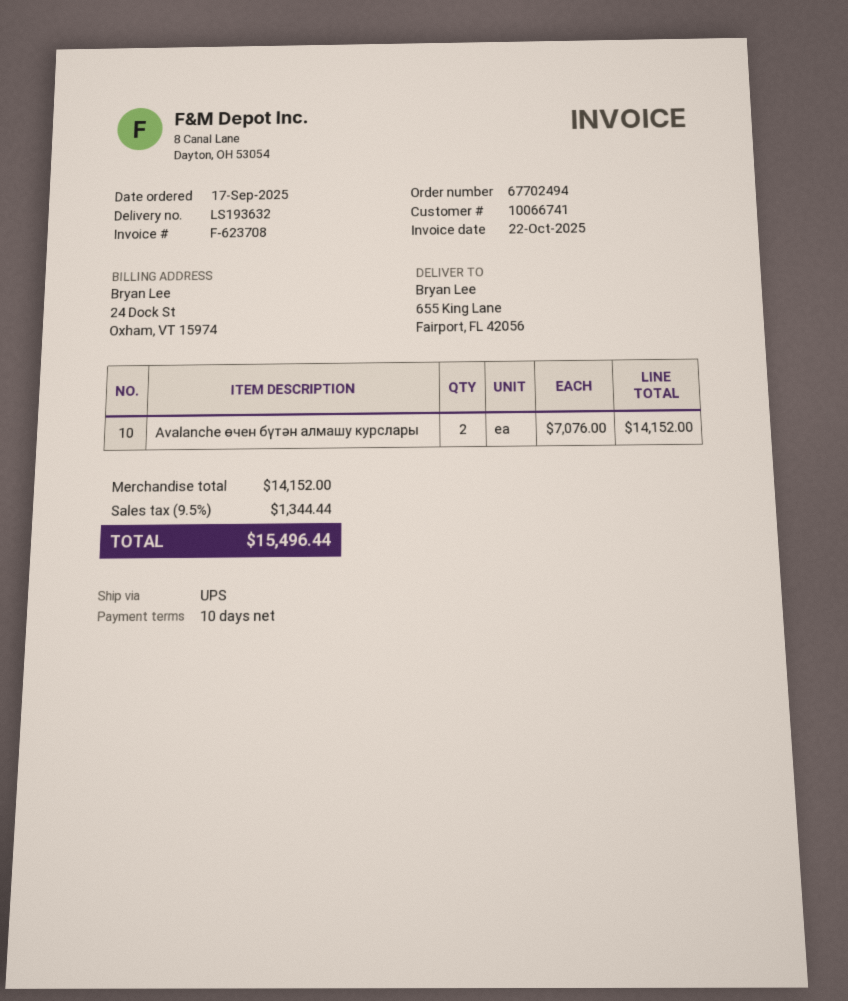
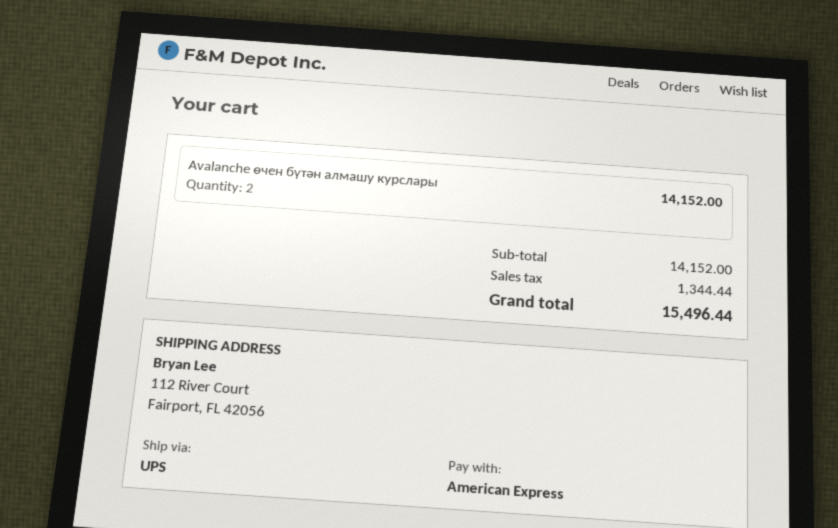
ship to: 655 King Lane, Fairport, FL 42056 -> 112 River Court, Fairport, FL 42056

